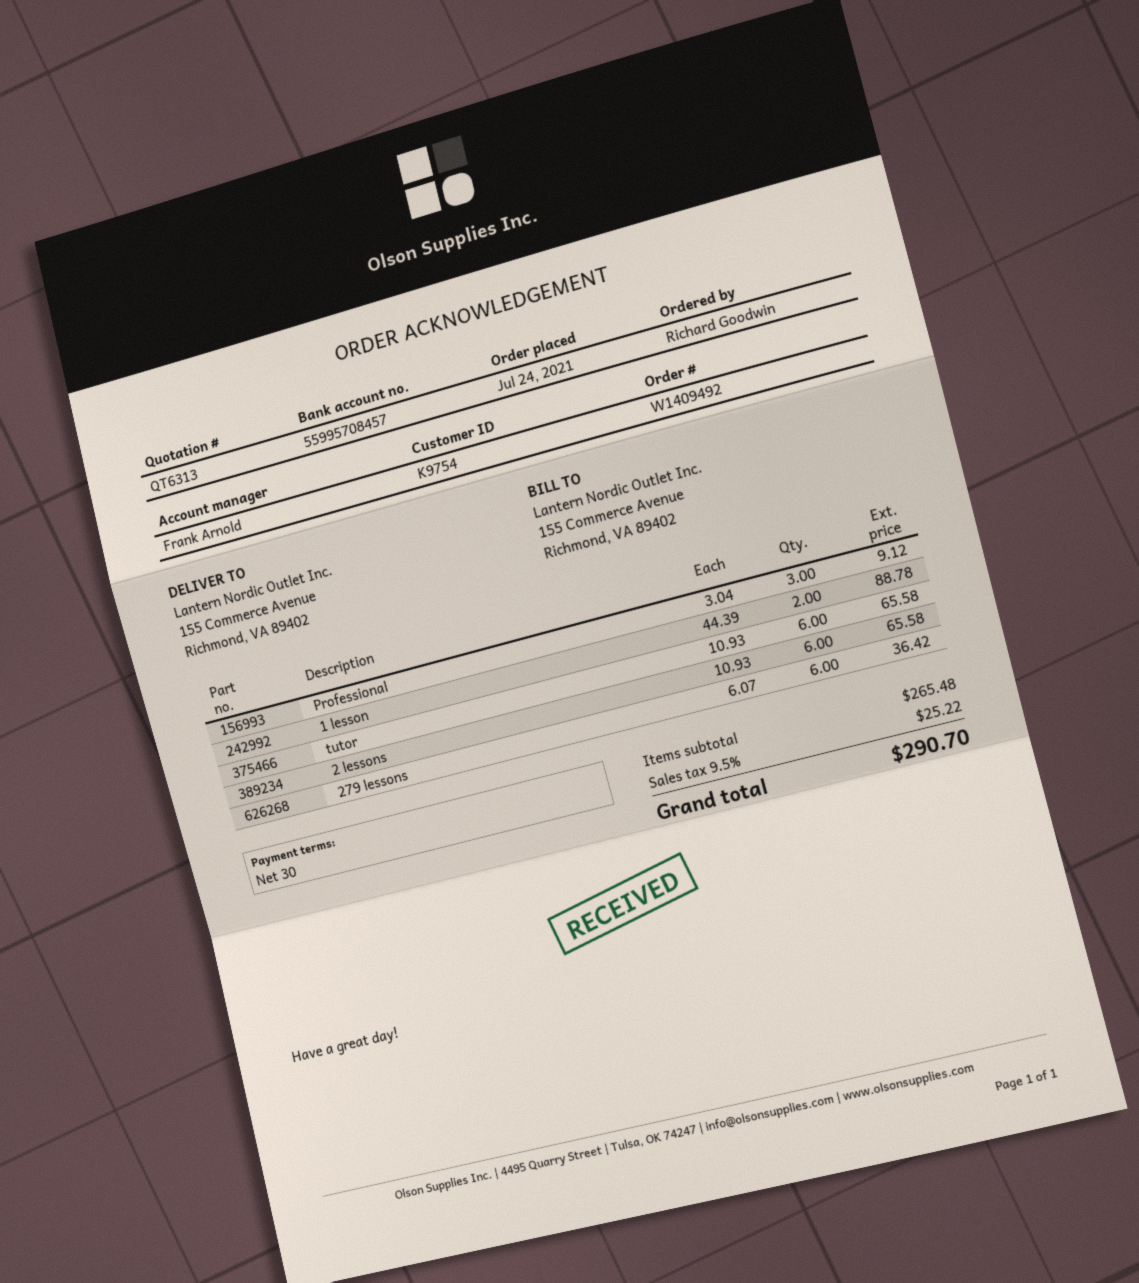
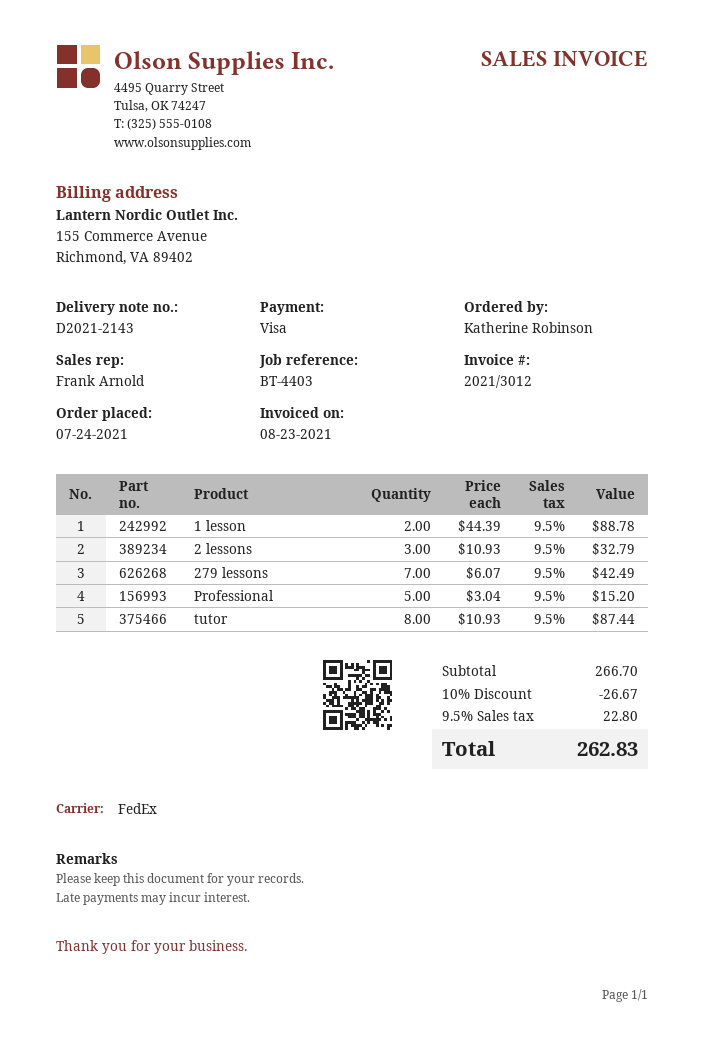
ordered by: Richard Goodwin -> Katherine Robinson
Professional: 3 x 3.04 = 9.12 -> 5 x 3.04 = 15.20
tutor: 6 x 10.93 = 65.58 -> 8 x 10.93 = 87.44
2 lessons: 6 x 10.93 = 65.58 -> 3 x 10.93 = 32.79
279 lessons: 6 x 6.07 = 36.42 -> 7 x 6.07 = 42.49
subtotal: 265.48 -> 266.70
discount: none -> 10% = 26.67
tax: 9.5% = 25.22 -> 9.5% = 22.80
total: 290.70 -> 262.83

